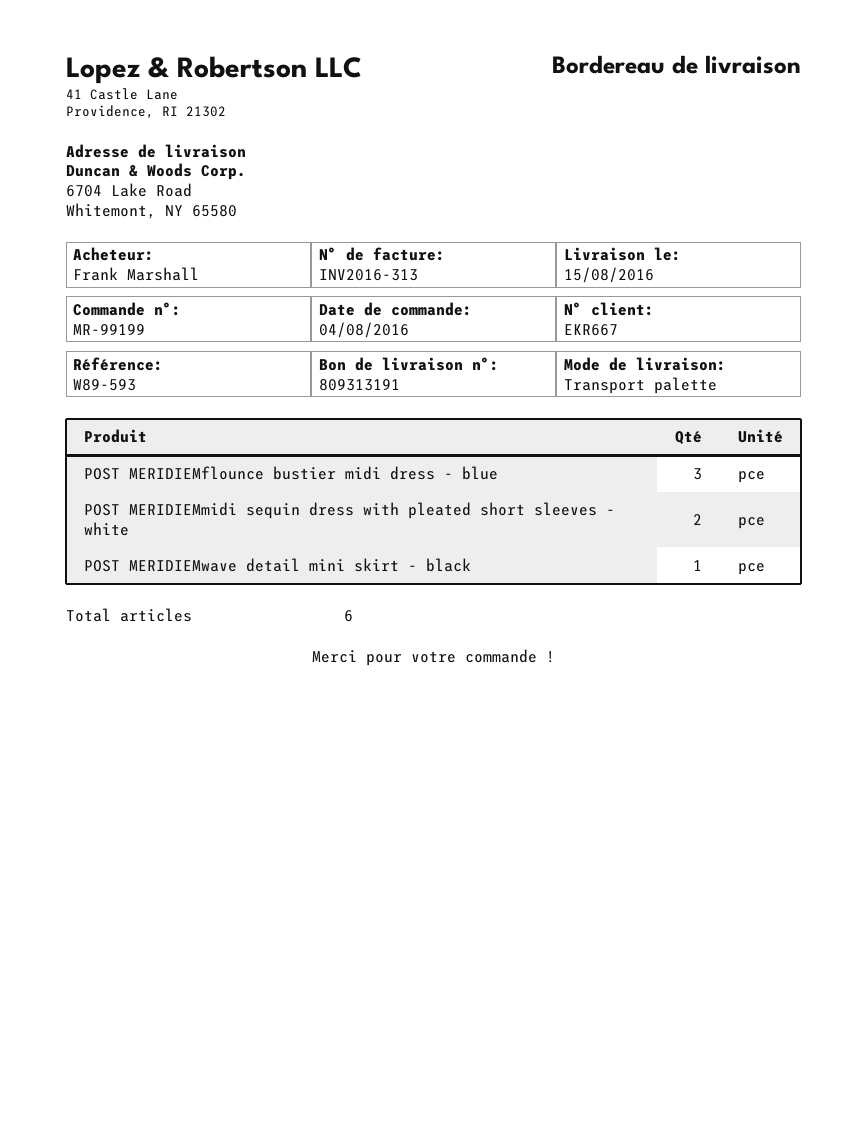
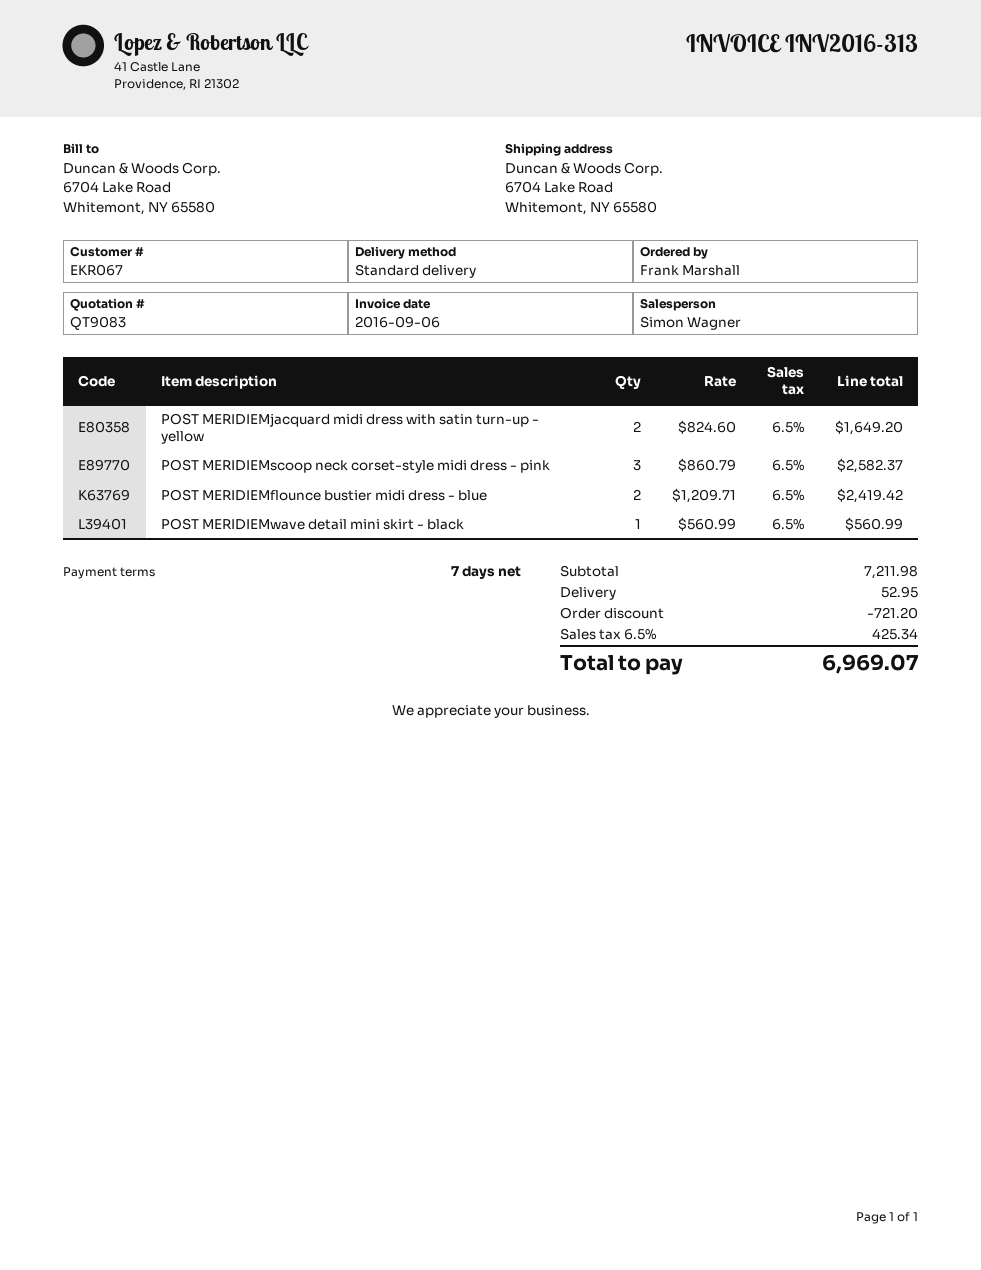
customer number: EKR667 -> EKR067
shipping method: pallet freight -> standard
POST MERIDIEMflounce bustier midi dress - blue: 3 -> 2
POST MERIDIEMmidi sequin dress with pleated short sleeves - white: 2 -> none
POST MERIDIEMjacquard midi dress with satin turn-up - yellow: none -> 2
POST MERIDIEMscoop neck corset-style midi dress - pink: none -> 3

